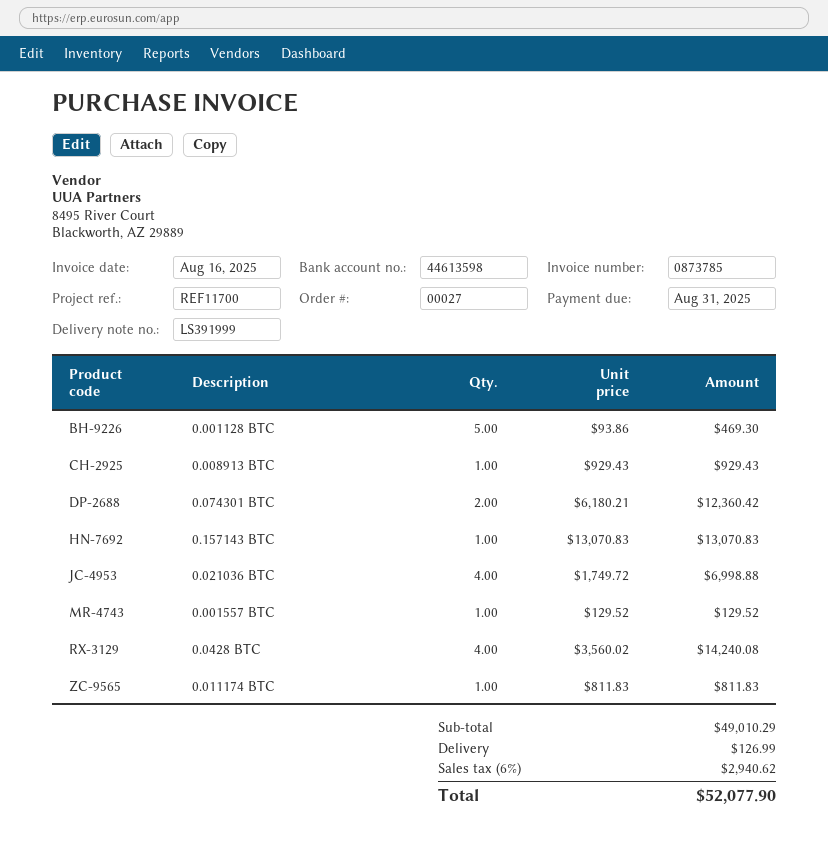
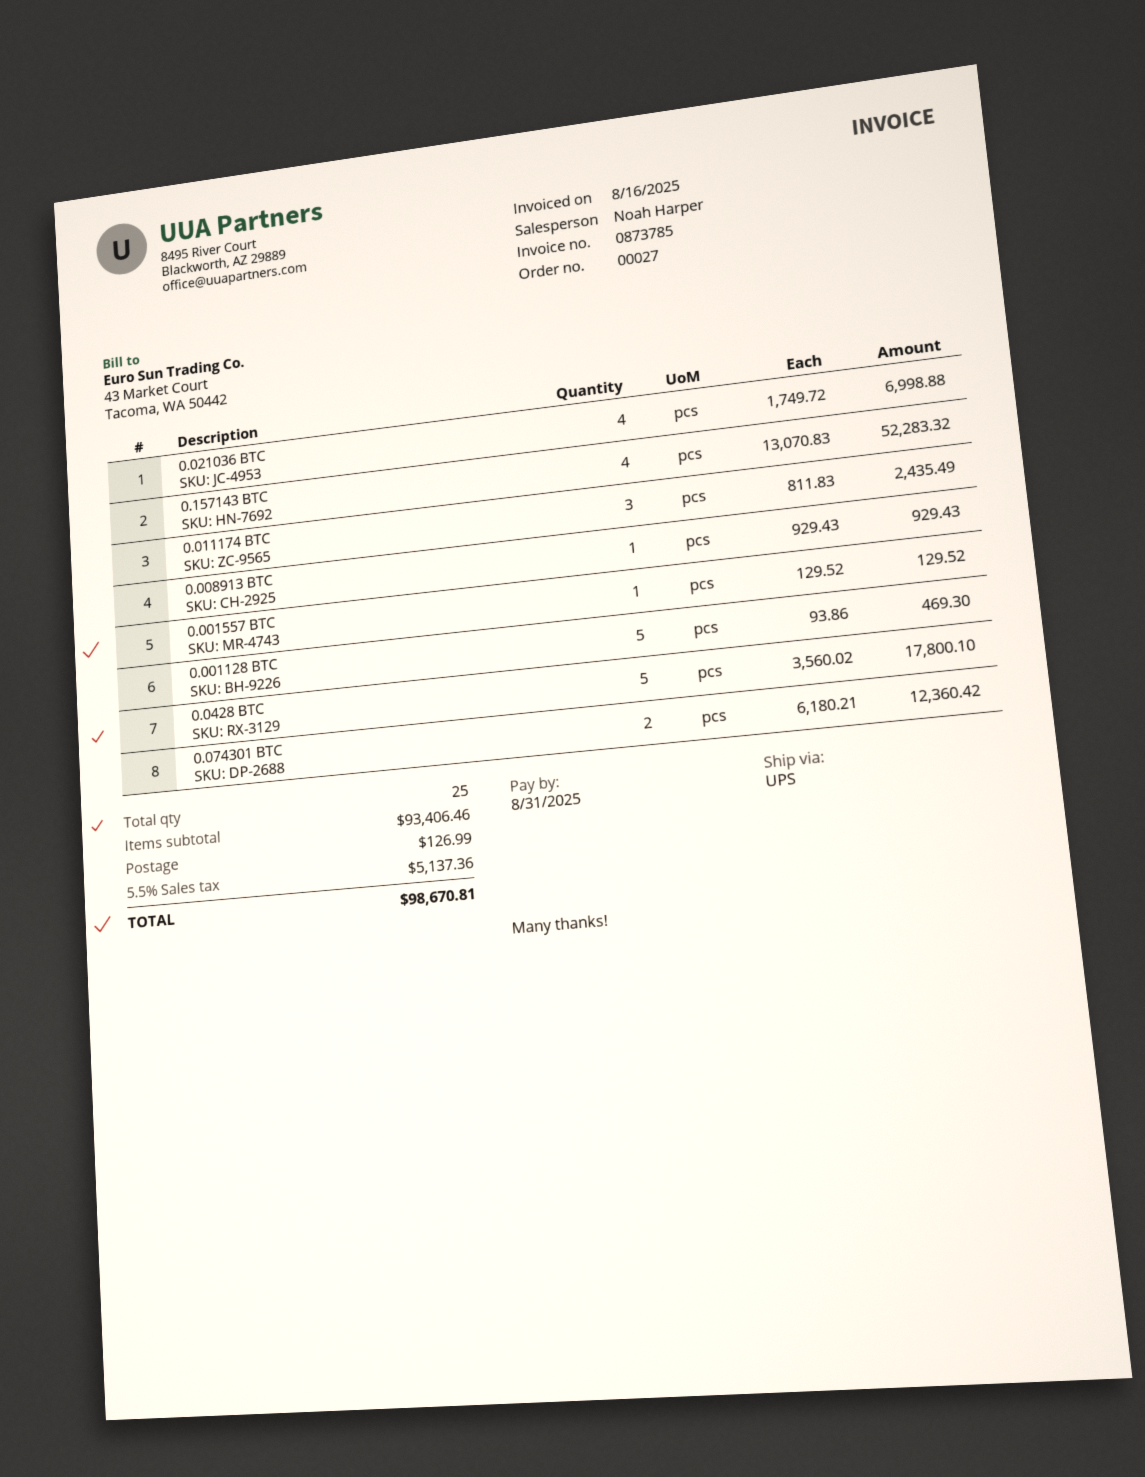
0.157143 BTC: 1 x 13070.83 = 13070.83 -> 4 x 13070.83 = 52283.32
0.0428 BTC: 4 x 3560.02 = 14240.08 -> 5 x 3560.02 = 17800.10
0.011174 BTC: 1 x 811.83 = 811.83 -> 3 x 811.83 = 2435.49
subtotal: 49010.29 -> 93406.46
tax: 6% = 2940.62 -> 5.5% = 5137.36
total: 52077.90 -> 98670.81

